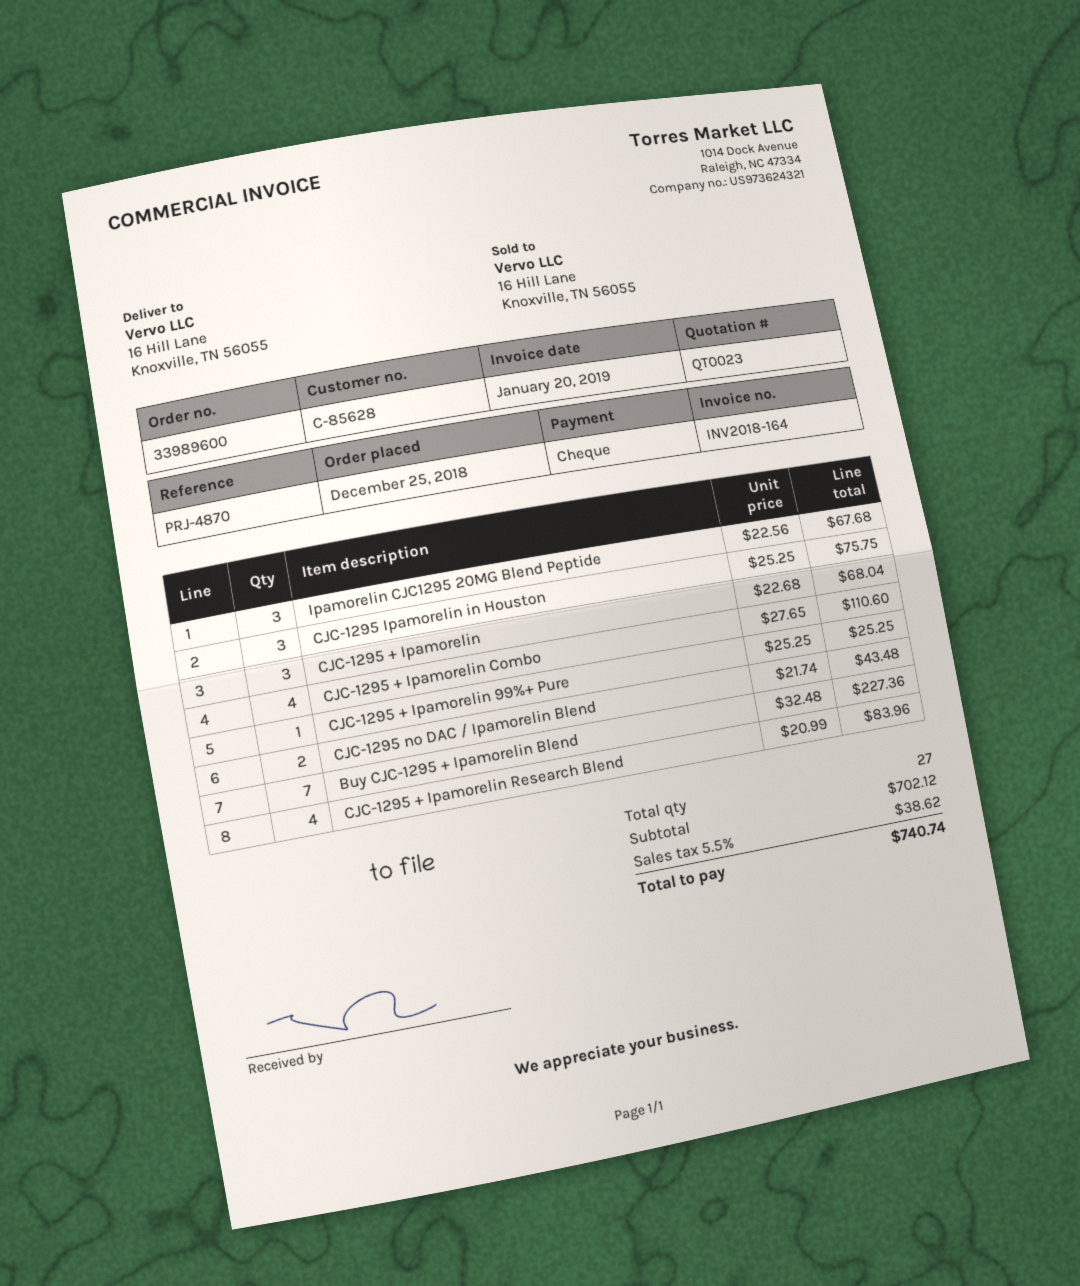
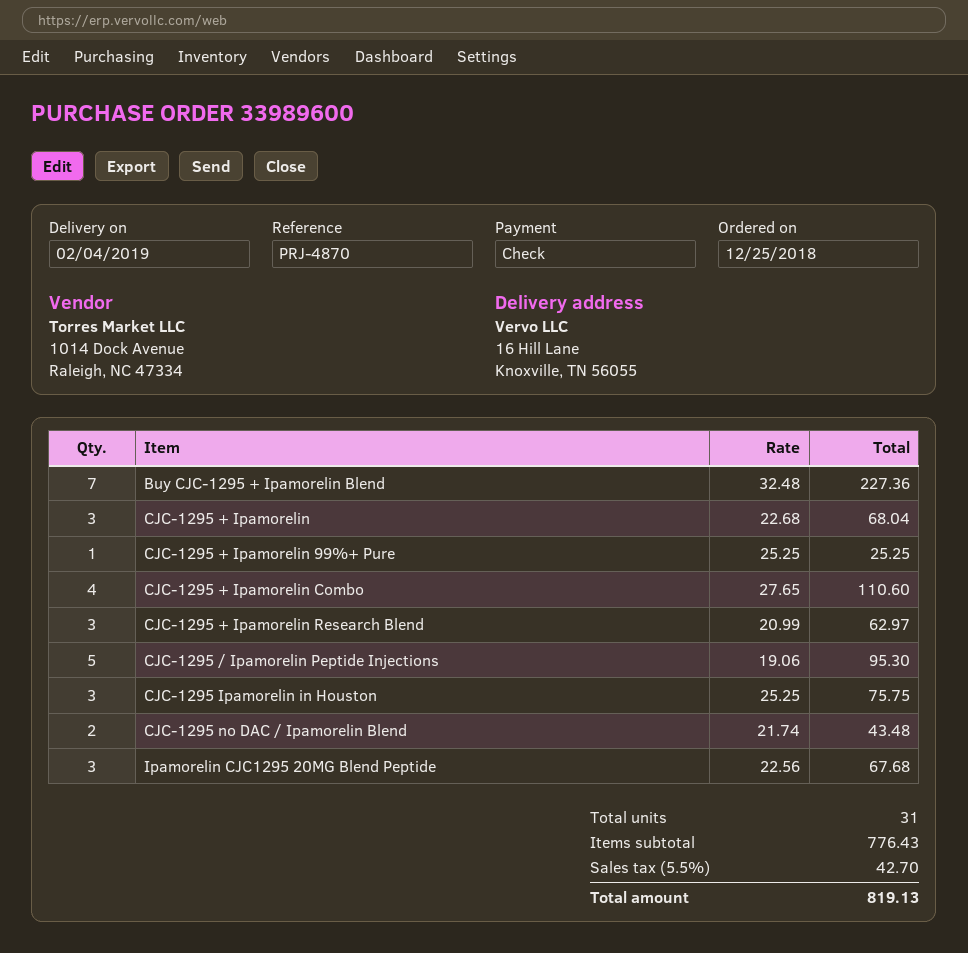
CJC-1295 + Ipamorelin Research Blend: 4 x 20.99 = 83.96 -> 3 x 20.99 = 62.97
CJC-1295 / Ipamorelin Peptide Injections: none -> 5 x 19.06 = 95.30
total quantity: 27 -> 31
subtotal: 702.12 -> 776.43
tax: 5.5% = 38.62 -> 5.5% = 42.70
total: 740.74 -> 819.13

